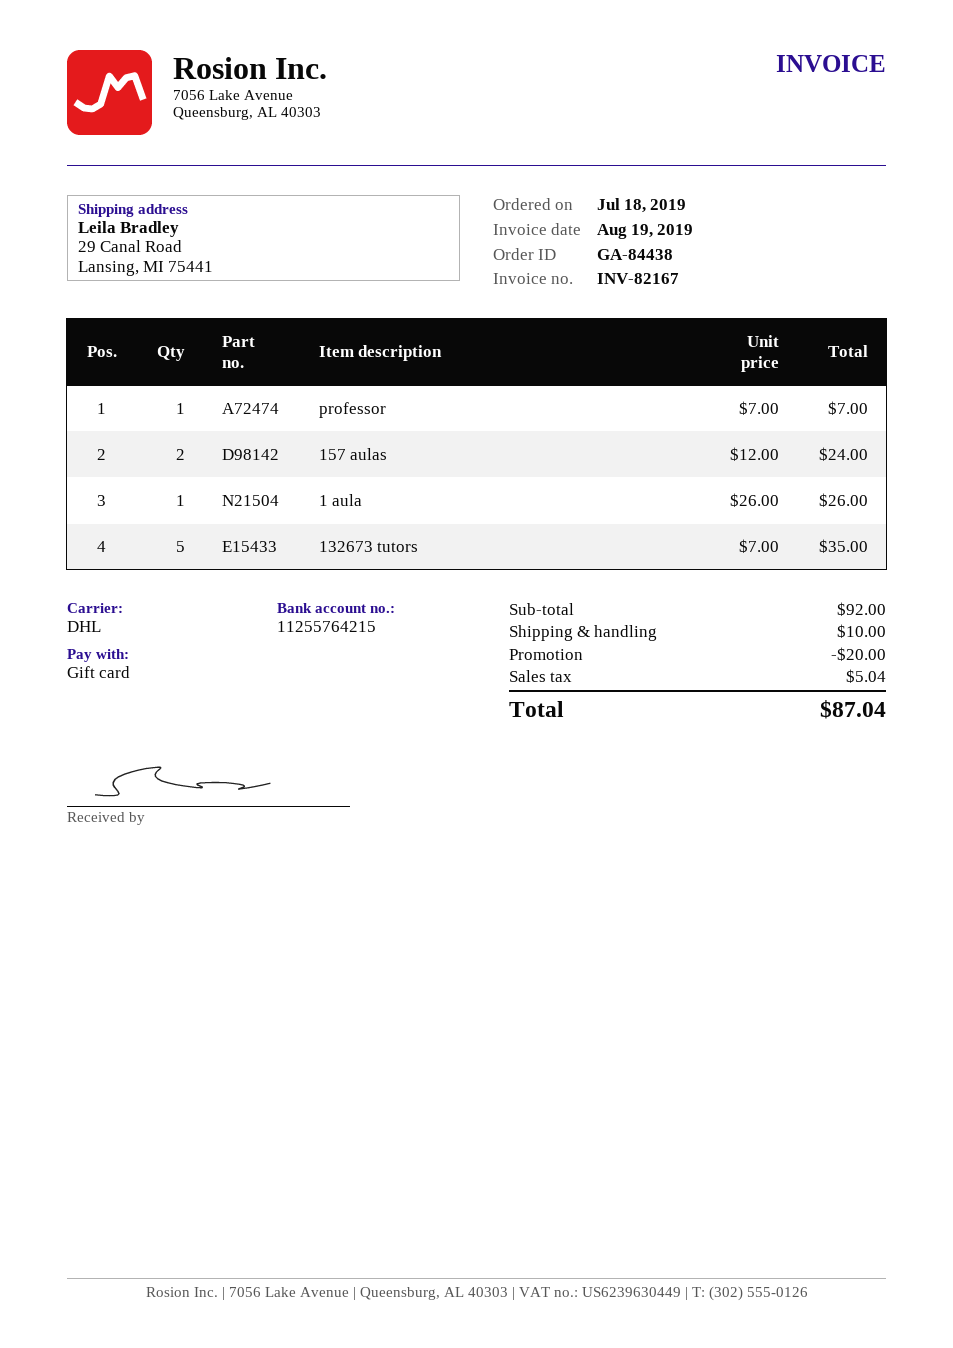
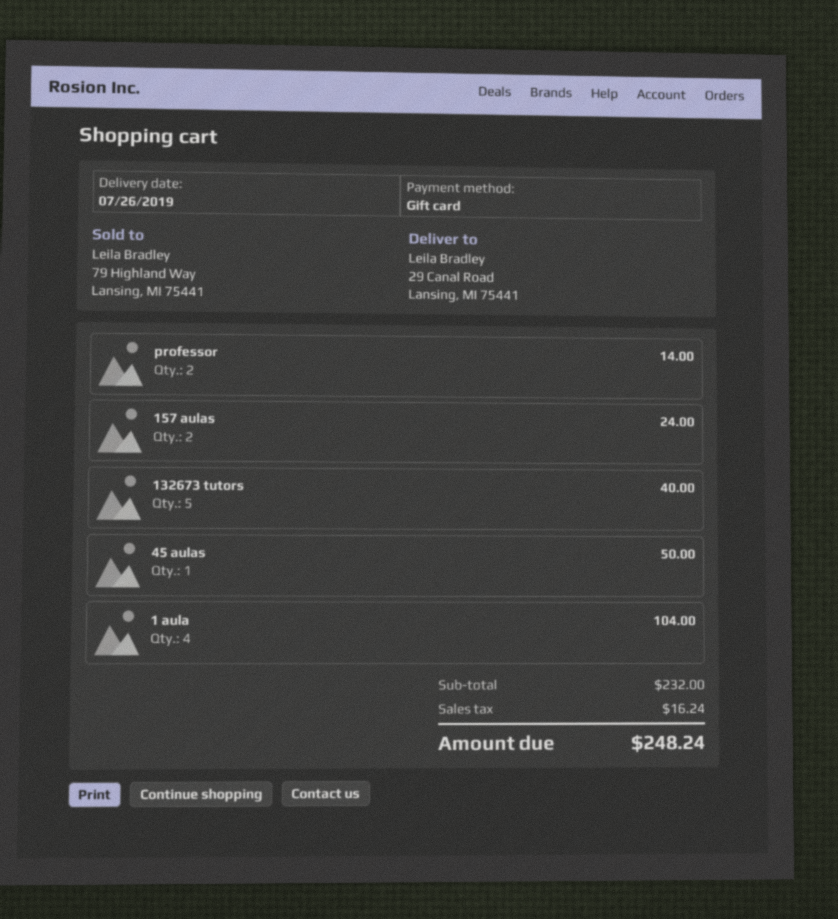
professor: 1 for 7.00 -> 2 for 14.00
1 aula: 1 for 26.00 -> 4 for 104.00
132673 tutors: 5 for 35.00 -> 5 for 40.00
45 aulas: none -> 1 for 50.00
subtotal: 92.00 -> 232.00
discount: 20.00 -> none
shipping: 10.00 -> none
tax: 5.04 -> 16.24
total: 87.04 -> 248.24

